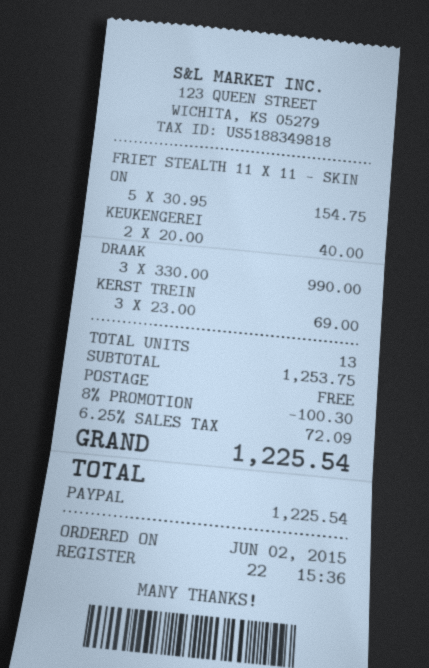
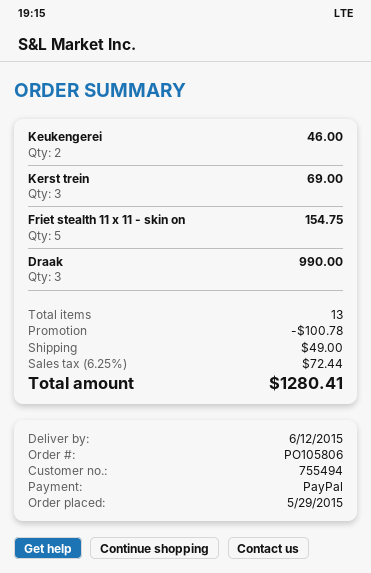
order date: 2015-06-02 -> 2015-05-29
KEUKENGEREI: 2 for 40.00 -> 2 for 46.00
discount: 100.30 -> 100.78
shipping: 0.00 -> 49.00
tax: 6.25% = 72.09 -> 6.25% = 72.44
total: 1225.54 -> 1280.41

